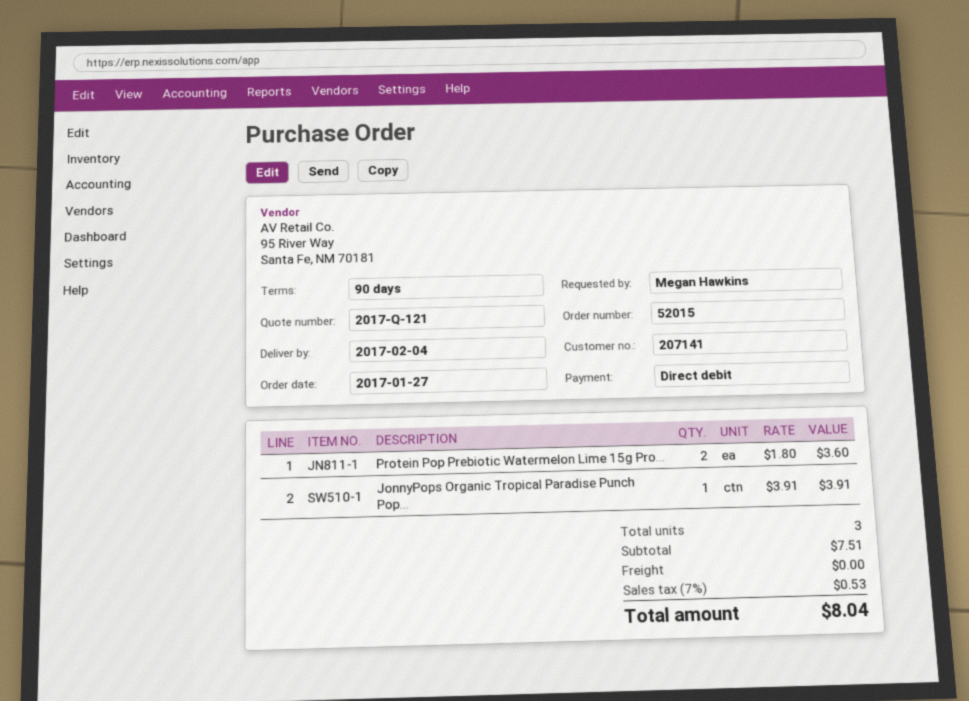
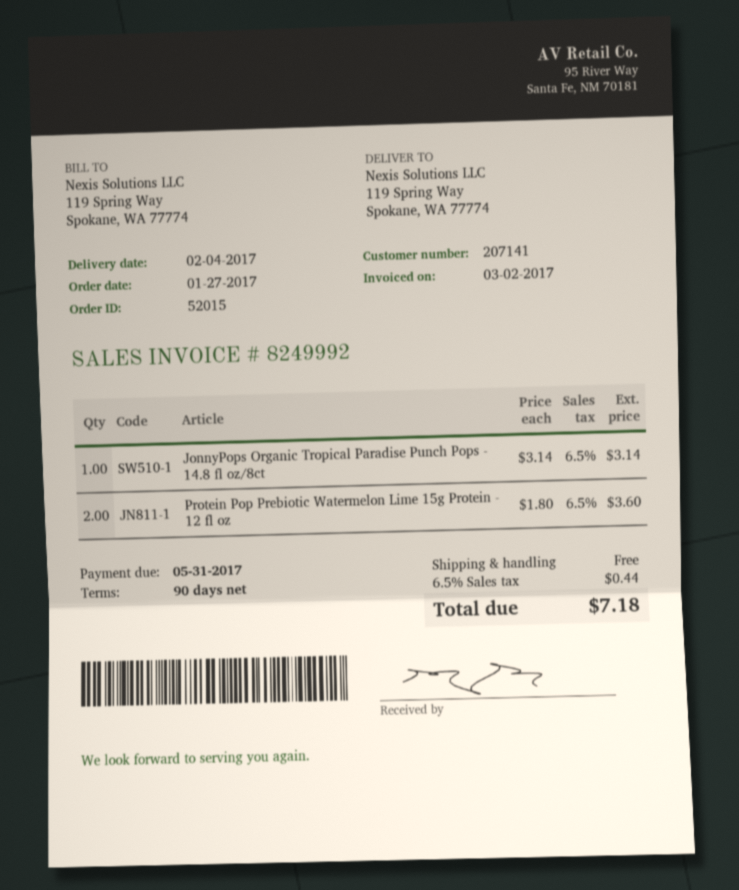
JonnyPops Organic Tropical Paradise Punch Pop...: 1 x 3.91 = 3.91 -> 1 x 3.14 = 3.14
tax: 7% = 0.53 -> 6.5% = 0.44
total: 8.04 -> 7.18

